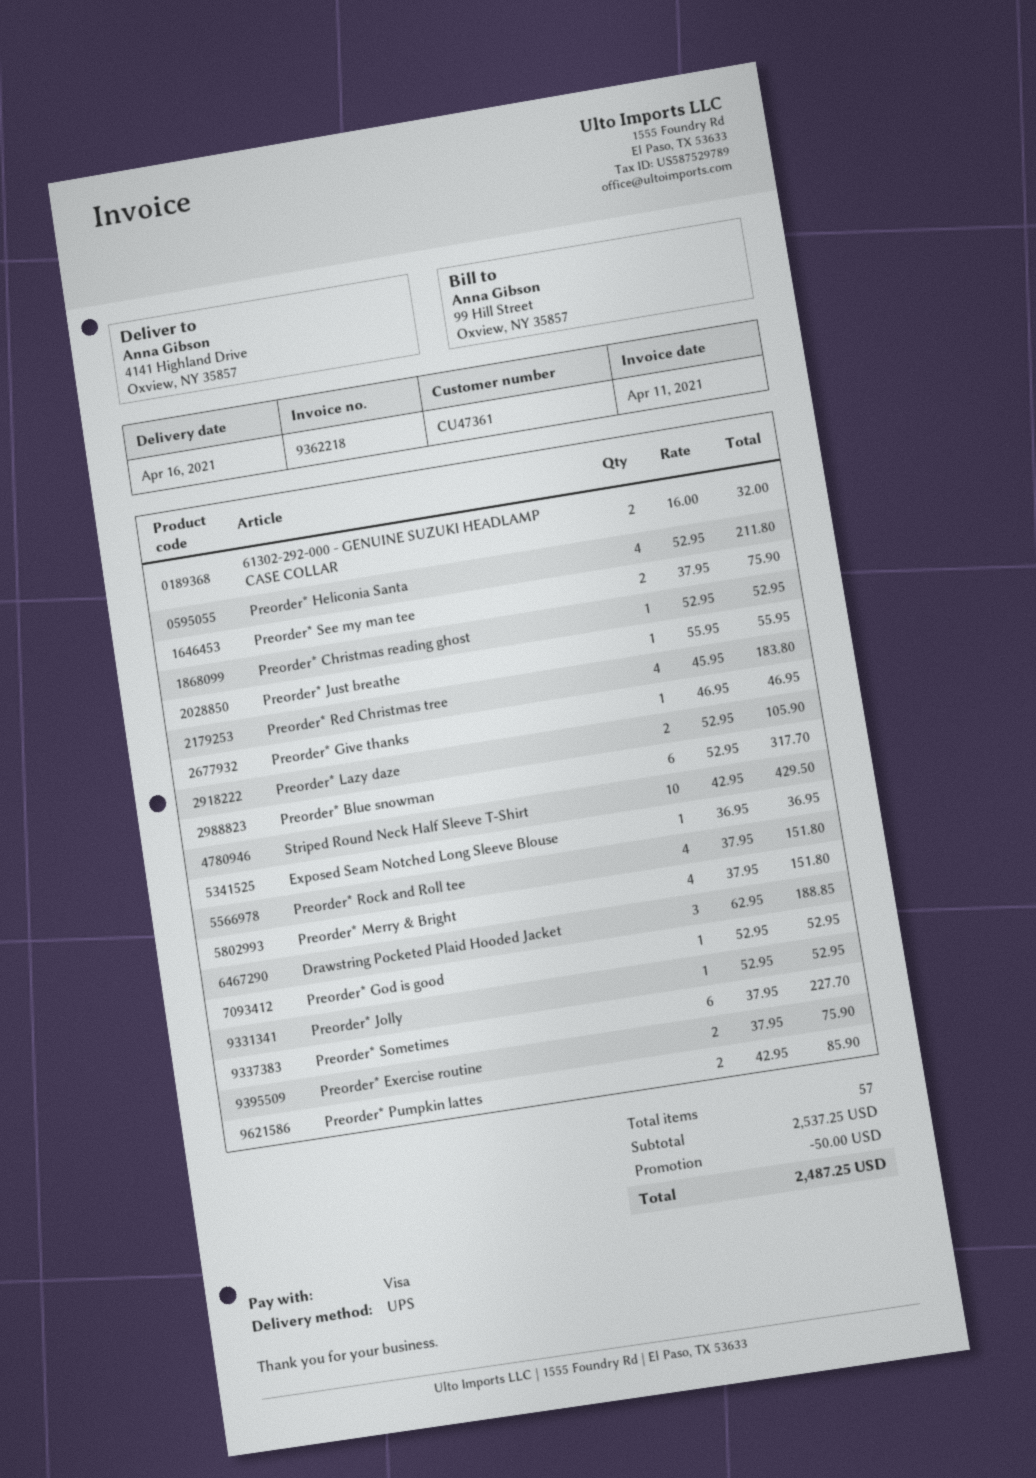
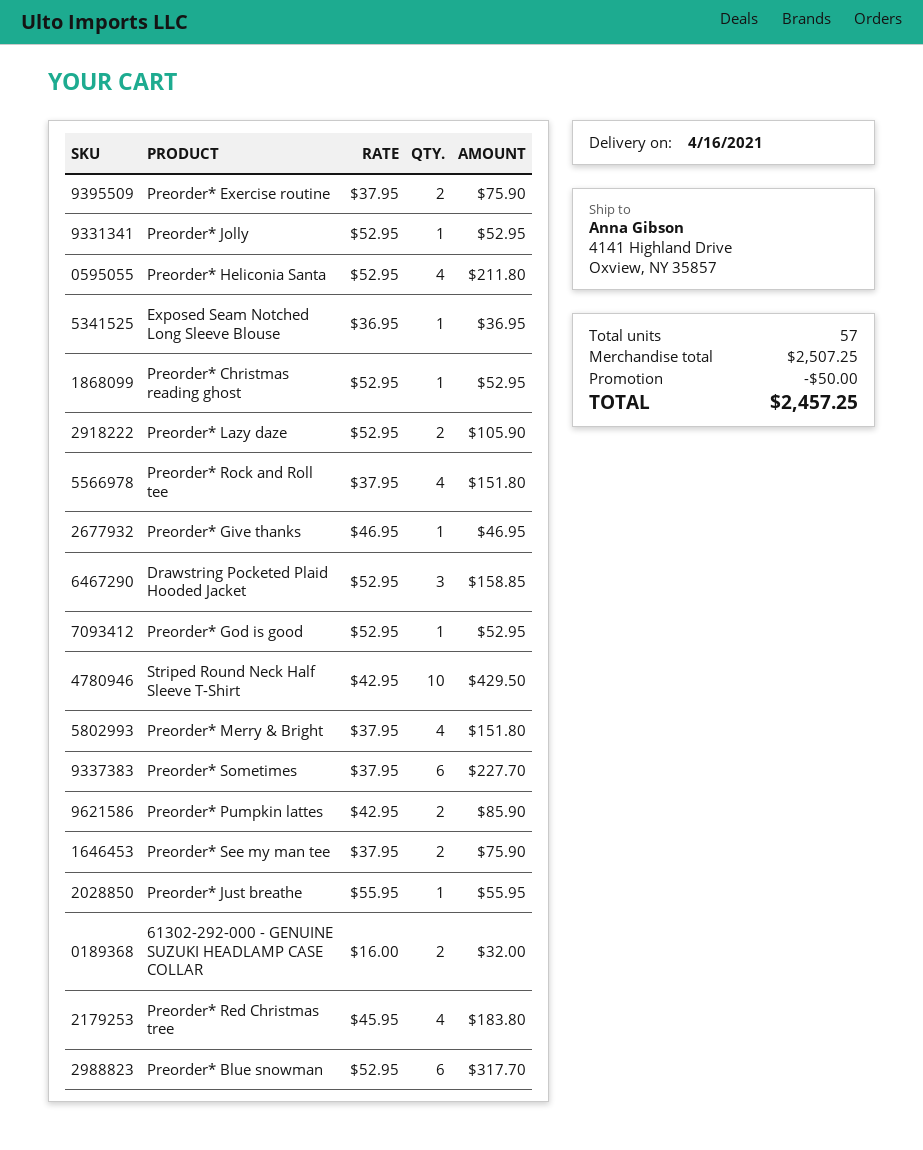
Drawstring Pocketed Plaid Hooded Jacket: 3 x 62.95 = 188.85 -> 3 x 52.95 = 158.85
subtotal: 2537.25 -> 2507.25
total: 2487.25 -> 2457.25

